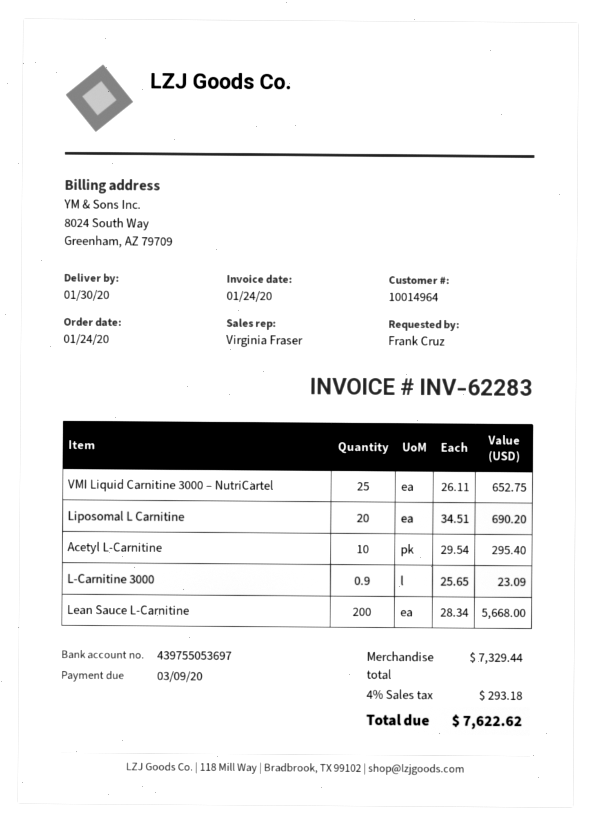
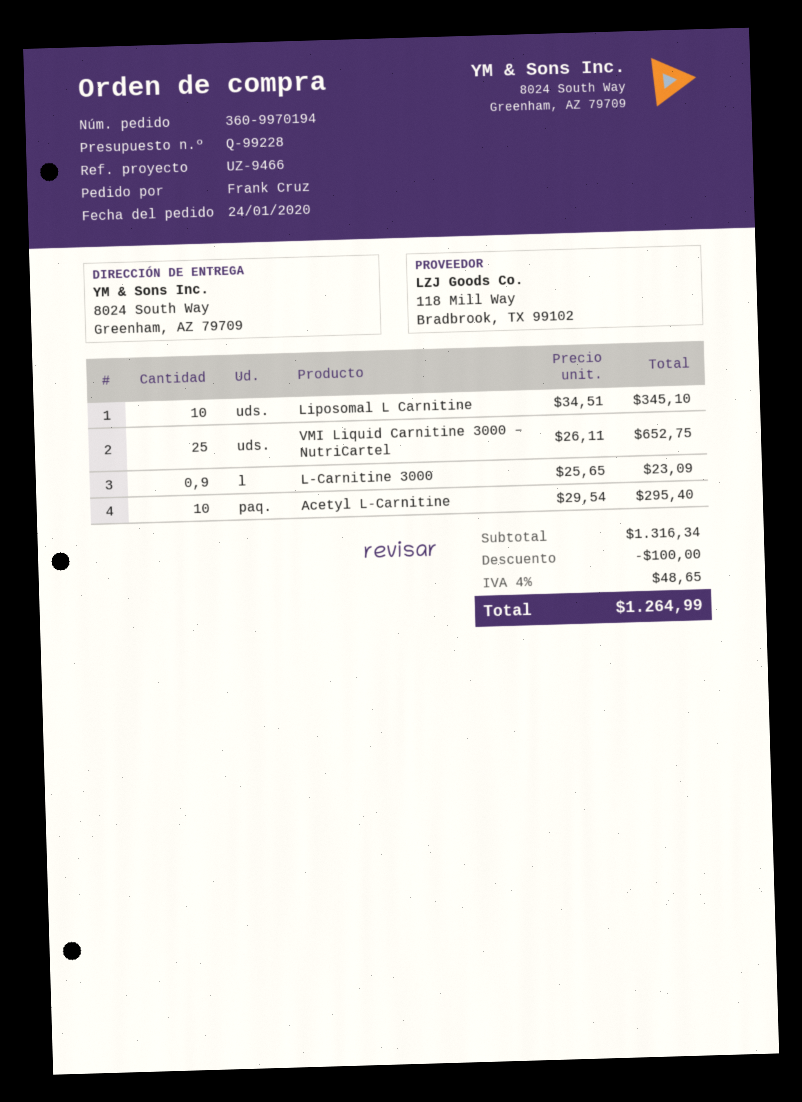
Liposomal L Carnitine: 20 x 34.51 = 690.20 -> 10 x 34.51 = 345.10
Lean Sauce L-Carnitine: 200 x 28.34 = 5668.00 -> none
subtotal: 7329.44 -> 1316.34
discount: none -> 100.00
tax: 4% = 293.18 -> 4% = 48.65
total: 7622.62 -> 1264.99

